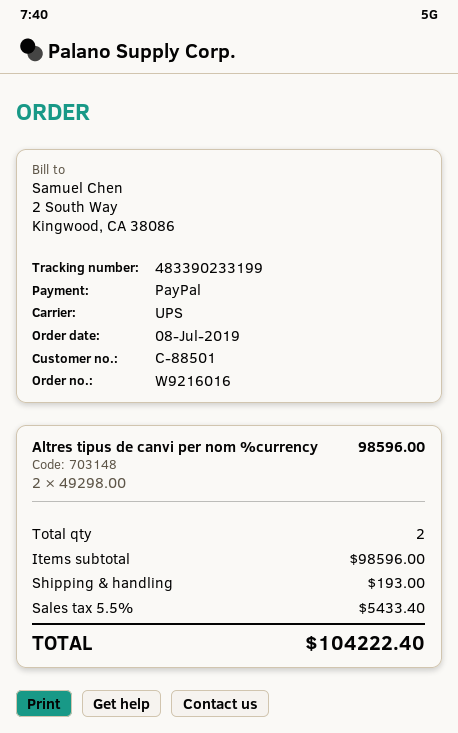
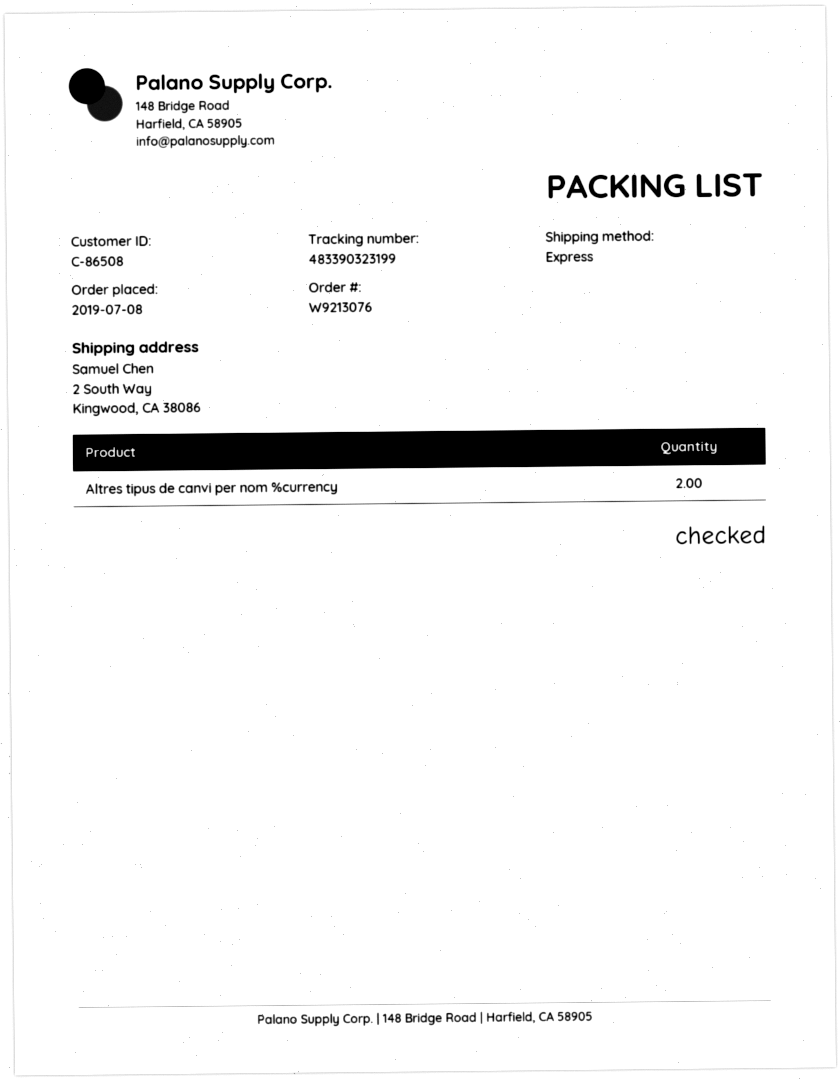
order number: W9216016 -> W9213076
customer number: C-88501 -> C-86508
shipping method: UPS -> express
tracking number: 483390233199 -> 483390323199

